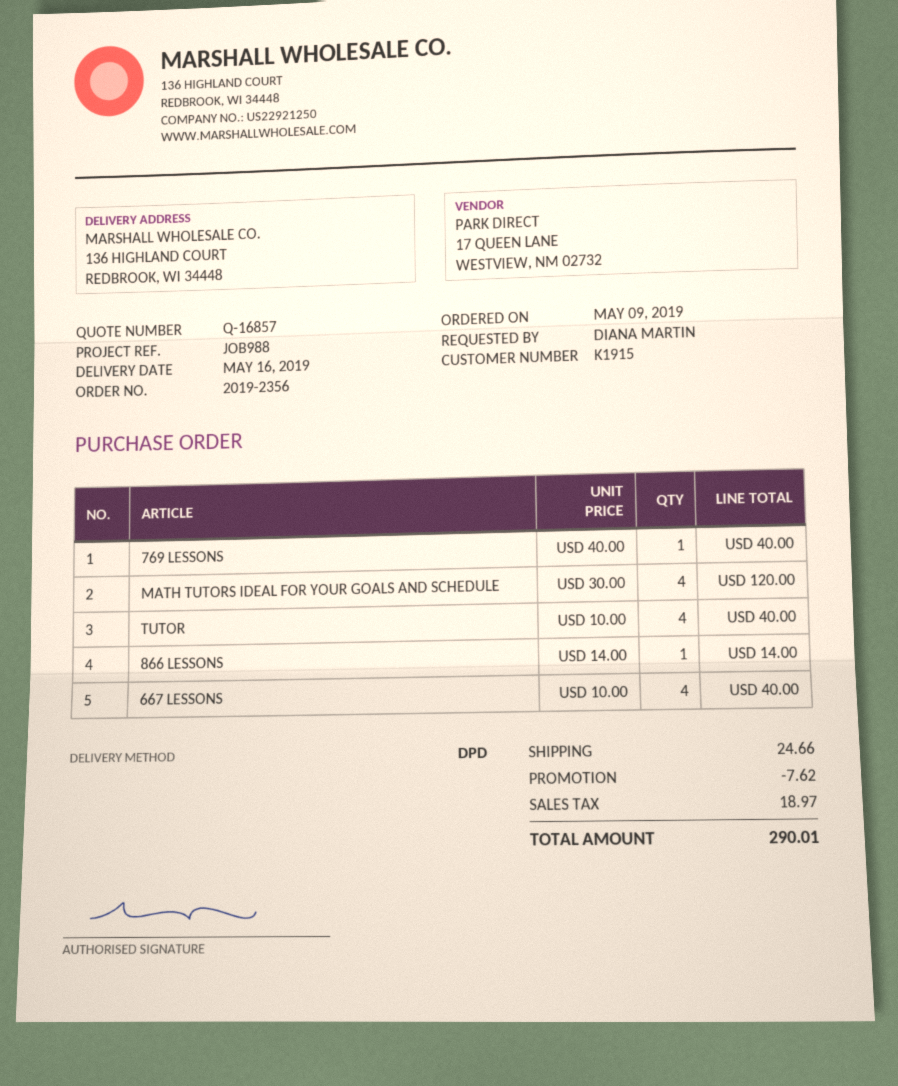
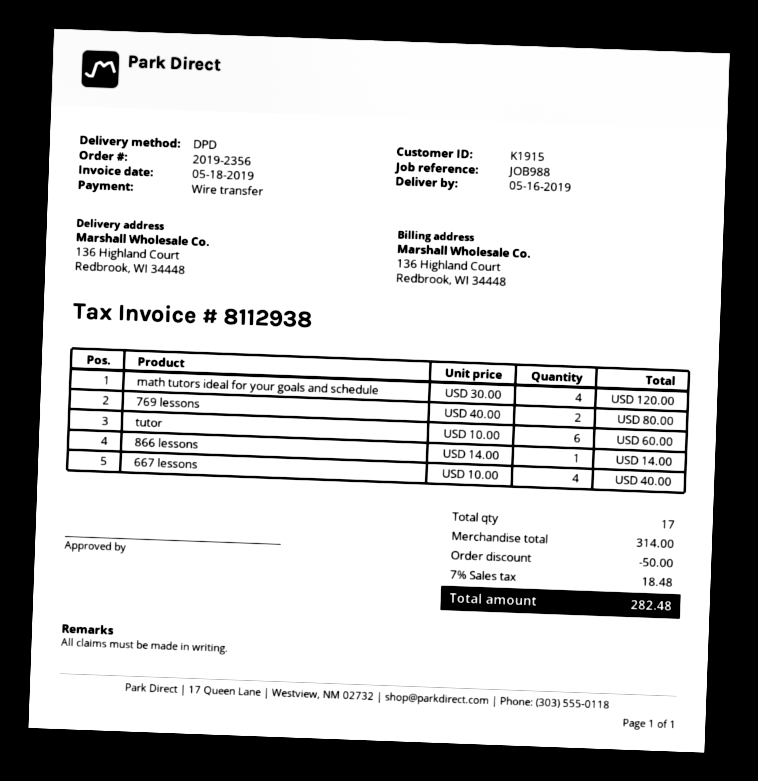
769 LESSONS: 1 x 40.00 = 40.00 -> 2 x 40.00 = 80.00
TUTOR: 4 x 10.00 = 40.00 -> 6 x 10.00 = 60.00
discount: 7.62 -> 50.00
shipping: 24.66 -> none
tax: 18.97 -> 18.48
total: 290.01 -> 282.48

